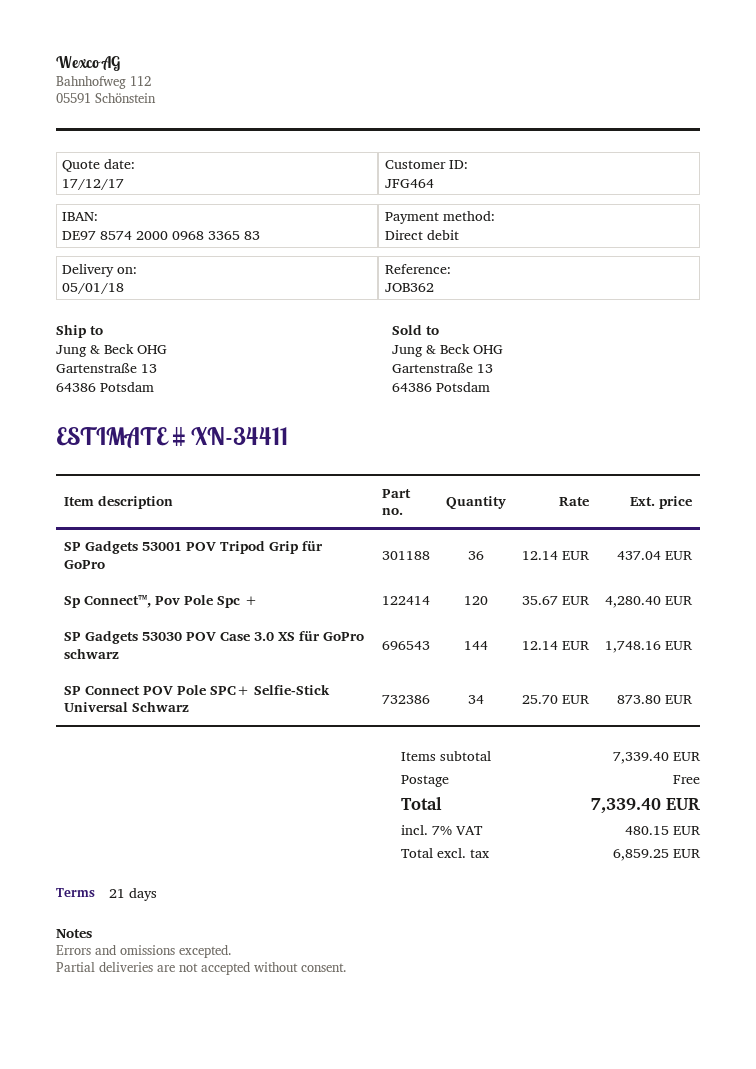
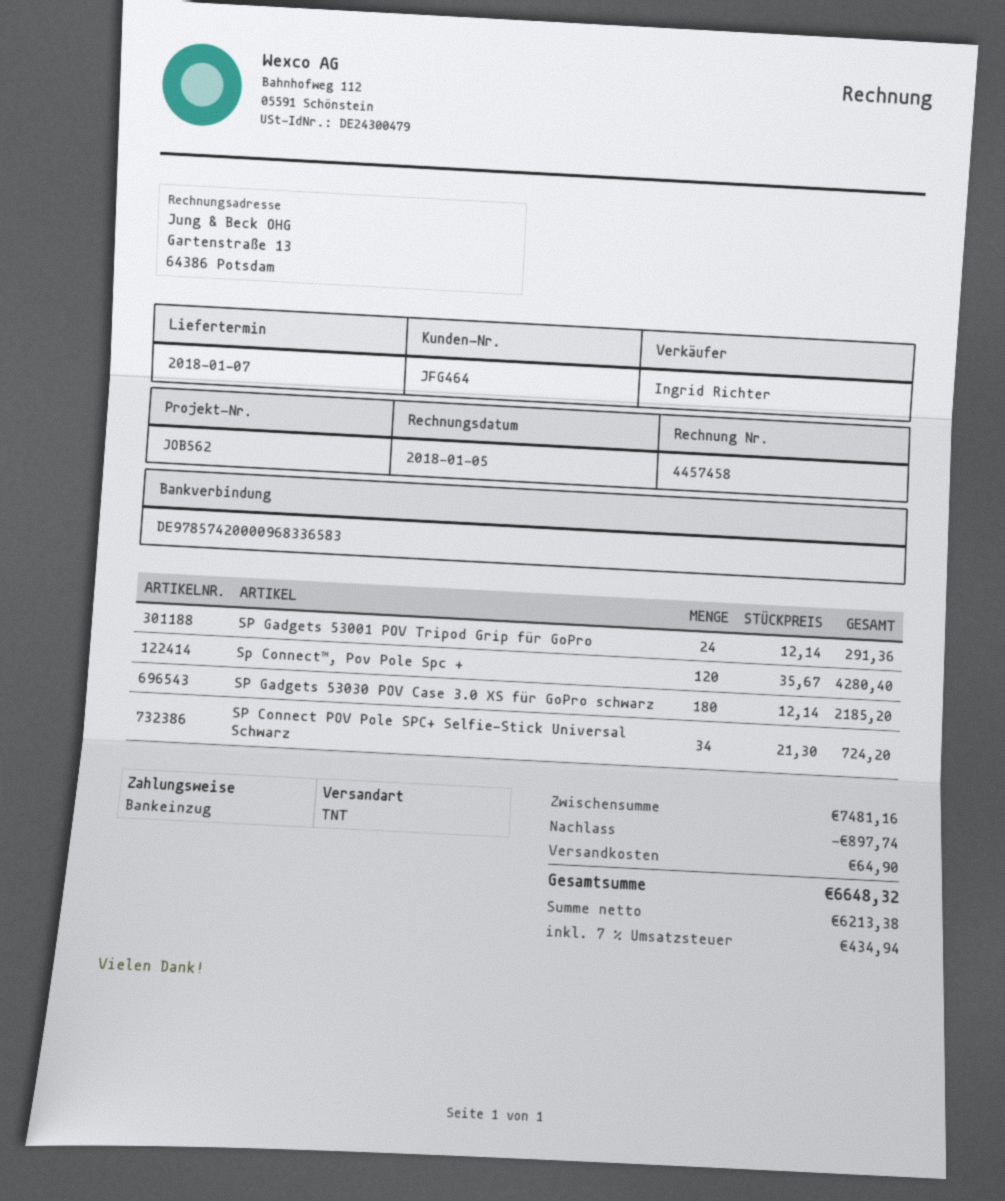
delivery date: 2018-01-05 -> 2018-01-07
reference: JOB362 -> JOB562
SP Gadgets 53001 POV Tripod Grip für GoPro: 36 x 12.14 = 437.04 -> 24 x 12.14 = 291.36
SP Gadgets 53030 POV Case 3.0 XS für GoPro schwarz: 144 x 12.14 = 1748.16 -> 180 x 12.14 = 2185.20
SP Connect POV Pole SPC+ Selfie-Stick Universal Schwarz: 34 x 25.70 = 873.80 -> 34 x 21.30 = 724.20
subtotal: 7339.40 -> 7481.16
discount: none -> 897.74
shipping: 0.00 -> 64.90
net: 6859.25 -> 6213.38
tax: 7% = 480.15 -> 7% = 434.94
total: 7339.40 -> 6648.32

